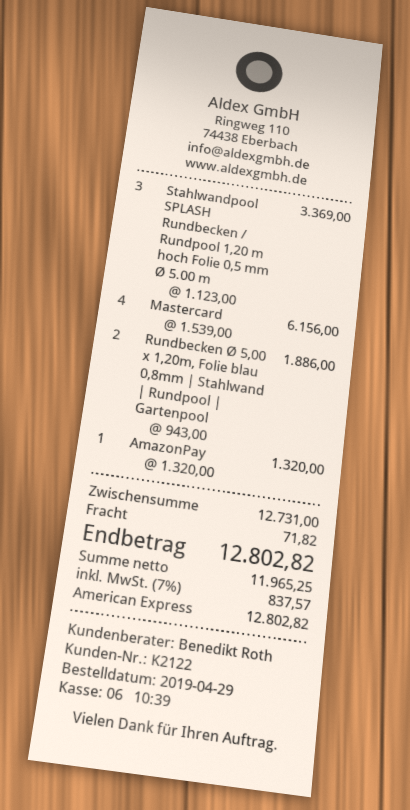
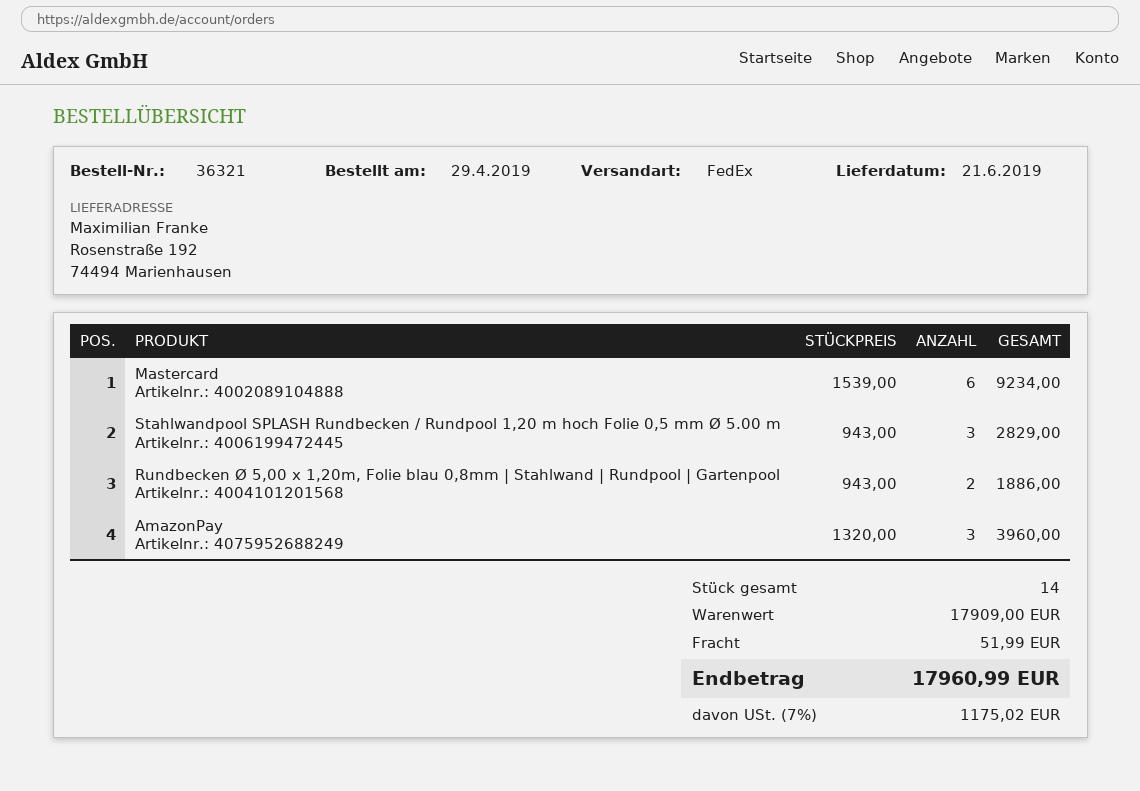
Stahlwandpool SPLASH Rundbecken / Rundpool 1,20 m hoch Folie 0,5 mm Ø 5.00 m: 3 x 1123.00 = 3369.00 -> 3 x 943.00 = 2829.00
Mastercard: 4 x 1539.00 = 6156.00 -> 6 x 1539.00 = 9234.00
AmazonPay: 1 x 1320.00 = 1320.00 -> 3 x 1320.00 = 3960.00
subtotal: 12731.00 -> 17909.00
shipping: 71.82 -> 51.99
tax: 7% = 837.57 -> 7% = 1175.02
total: 12802.82 -> 17960.99

